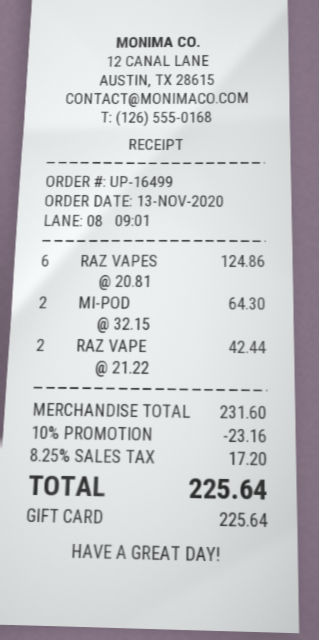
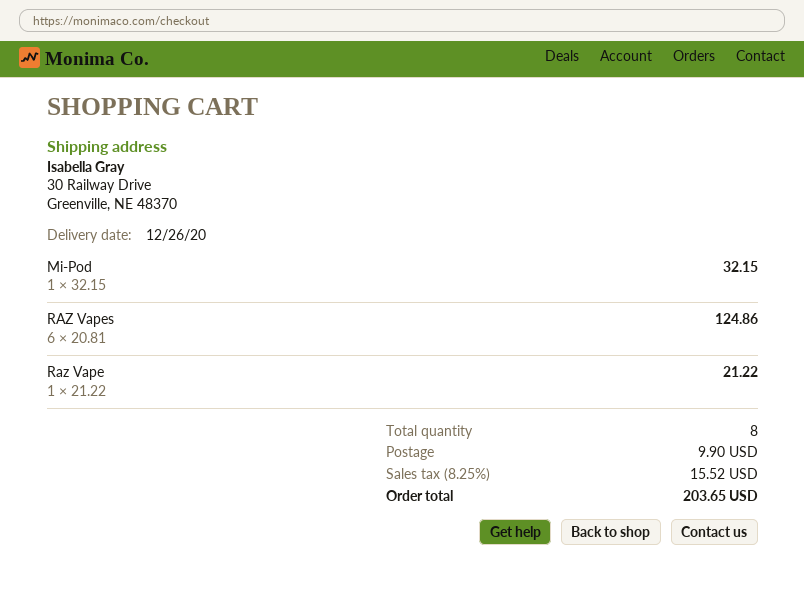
MI-POD: 2 x 32.15 = 64.30 -> 1 x 32.15 = 32.15
RAZ VAPE: 2 x 21.22 = 42.44 -> 1 x 21.22 = 21.22
discount: 10% = 23.16 -> none
shipping: none -> 9.90
tax: 8.25% = 17.20 -> 8.25% = 15.52
total: 225.64 -> 203.65

